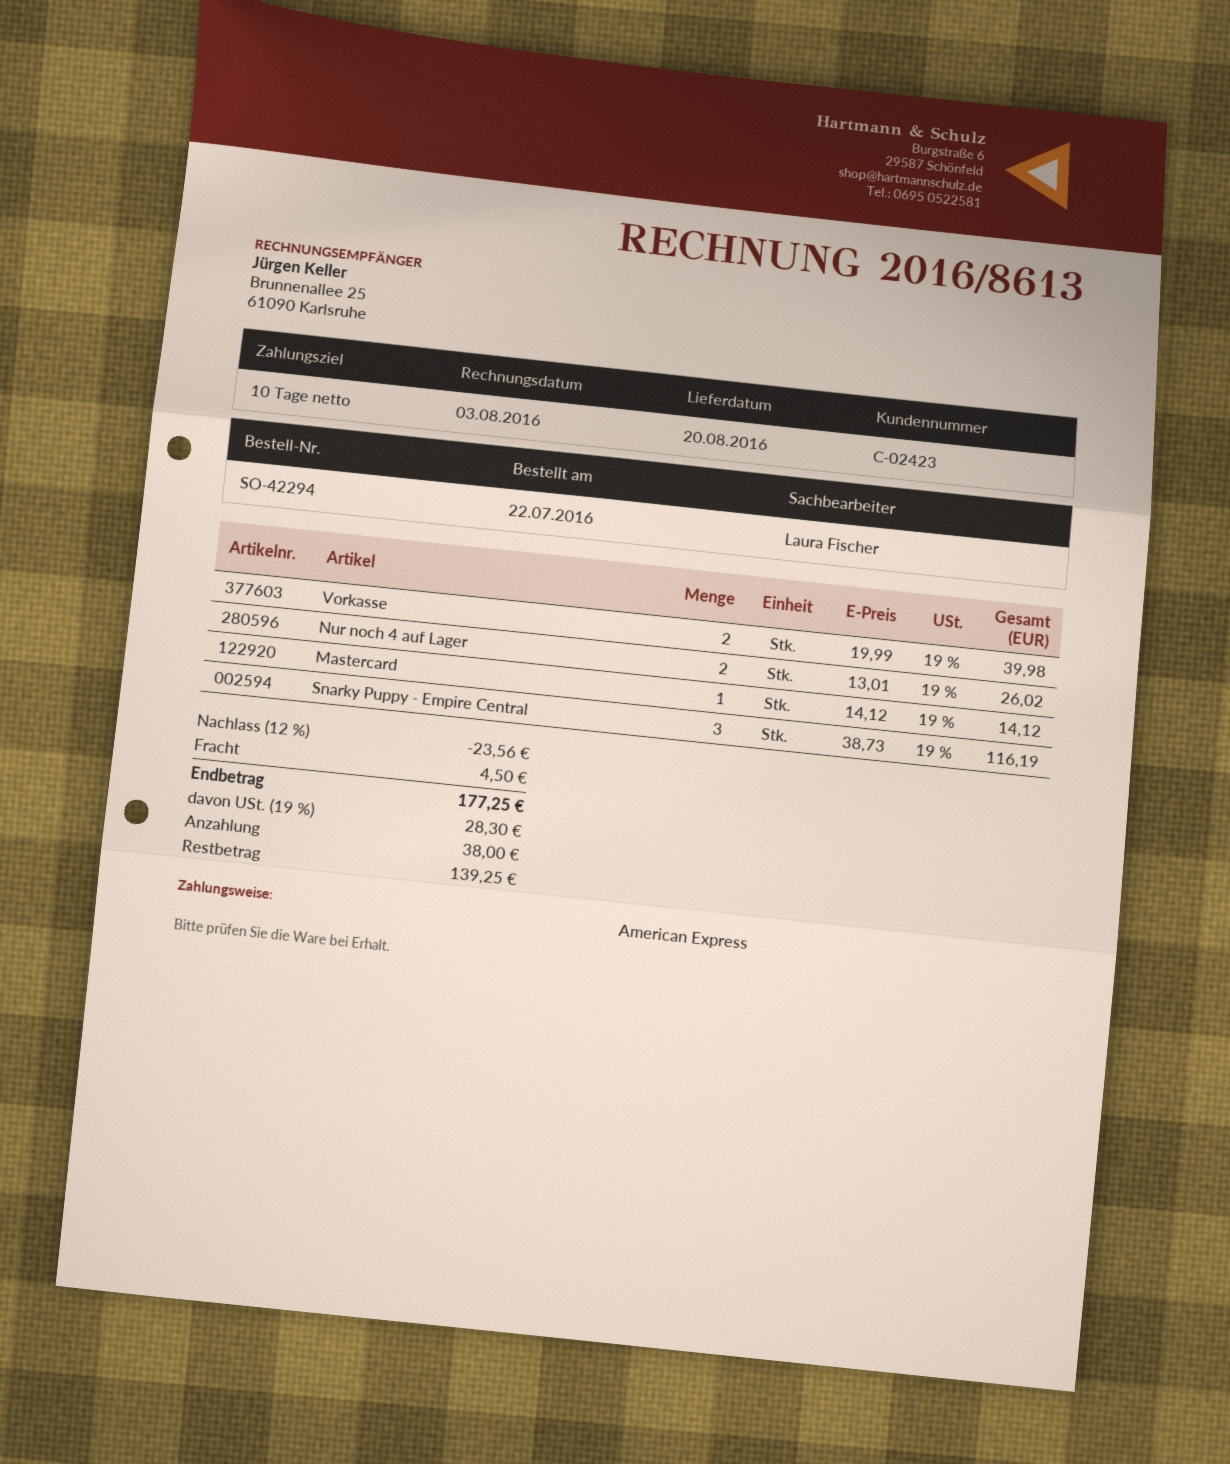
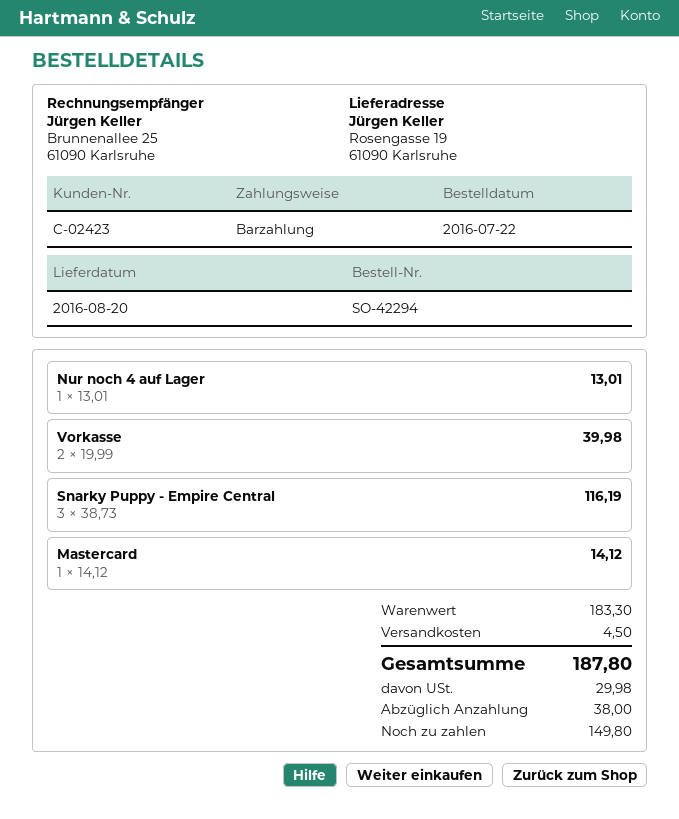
payment method: American Express -> cash
Nur noch 4 auf Lager: 2 x 13.01 = 26.02 -> 1 x 13.01 = 13.01
discount: 12% = 23.56 -> none
tax: 28.30 -> 29.98
total: 177.25 -> 187.80
balance: 139.25 -> 149.80

